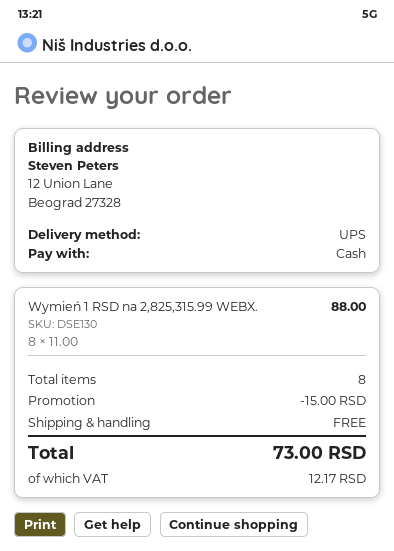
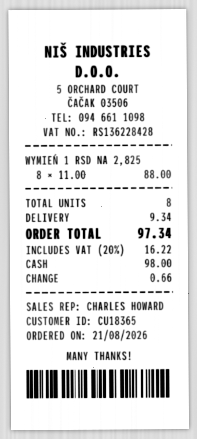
discount: 15.00 -> none
shipping: 0.00 -> 9.34
tax: 12.17 -> 16.22
total: 73.00 -> 97.34

